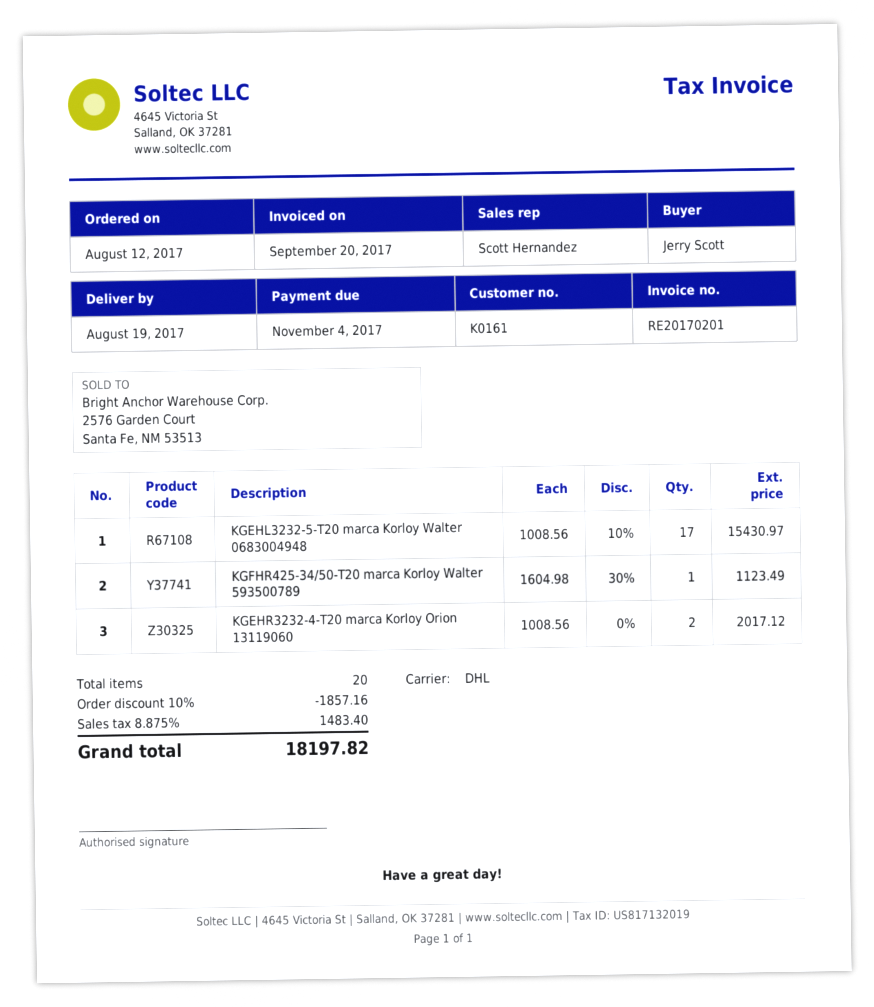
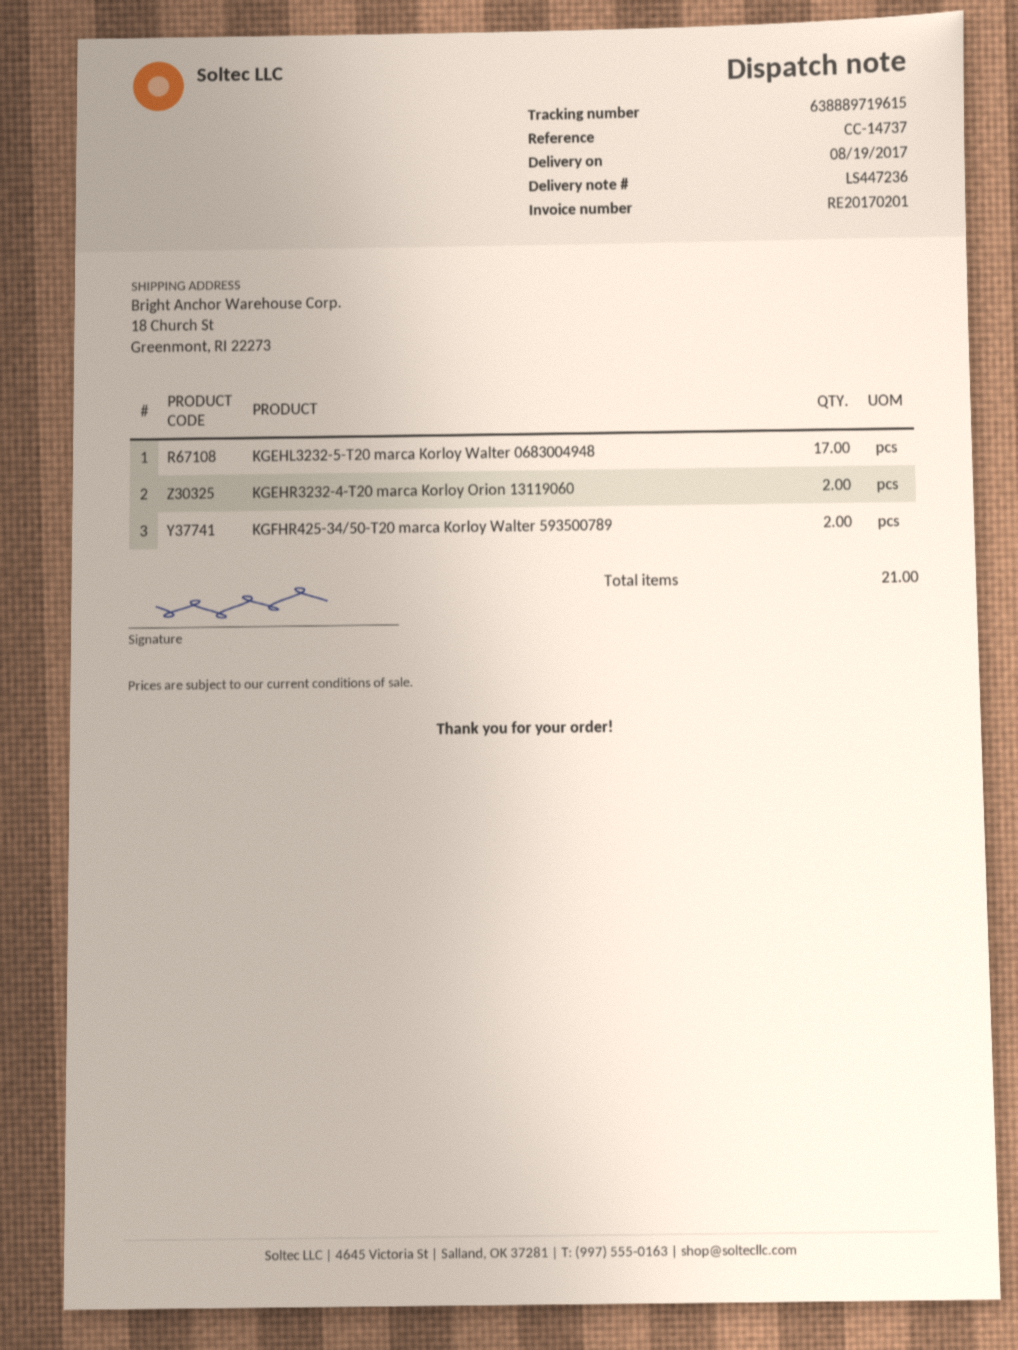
KGFHR425-34/50-T20 marca Korloy Walter 593500789: 1 -> 2
total quantity: 20 -> 21

